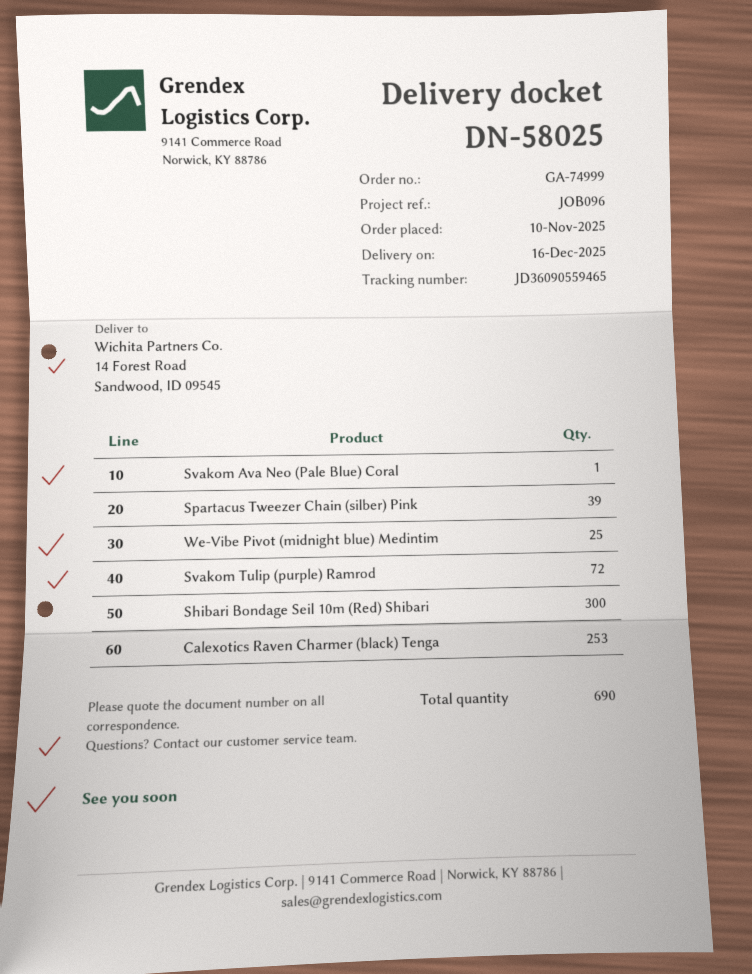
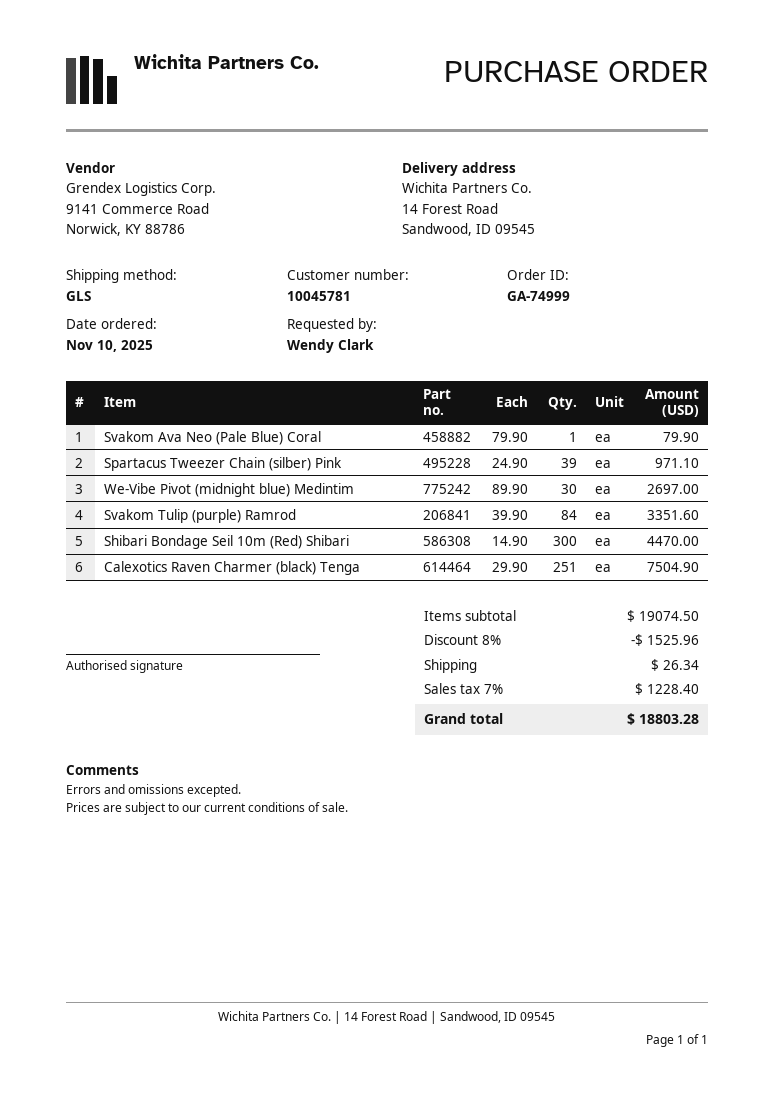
We-Vibe Pivot (midnight blue) Medintim: 25 -> 30
Svakom Tulip (purple) Ramrod: 72 -> 84
Calexotics Raven Charmer (black) Tenga: 253 -> 251

